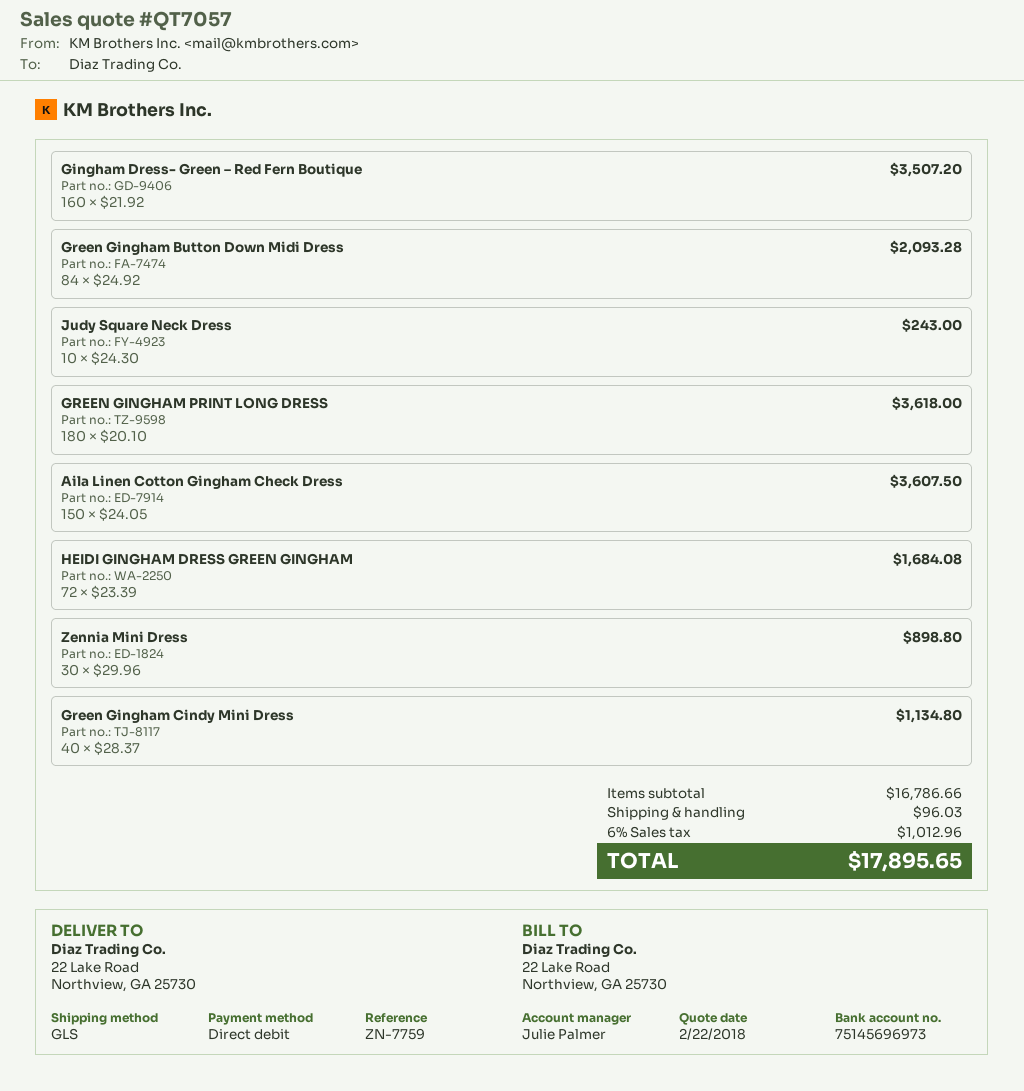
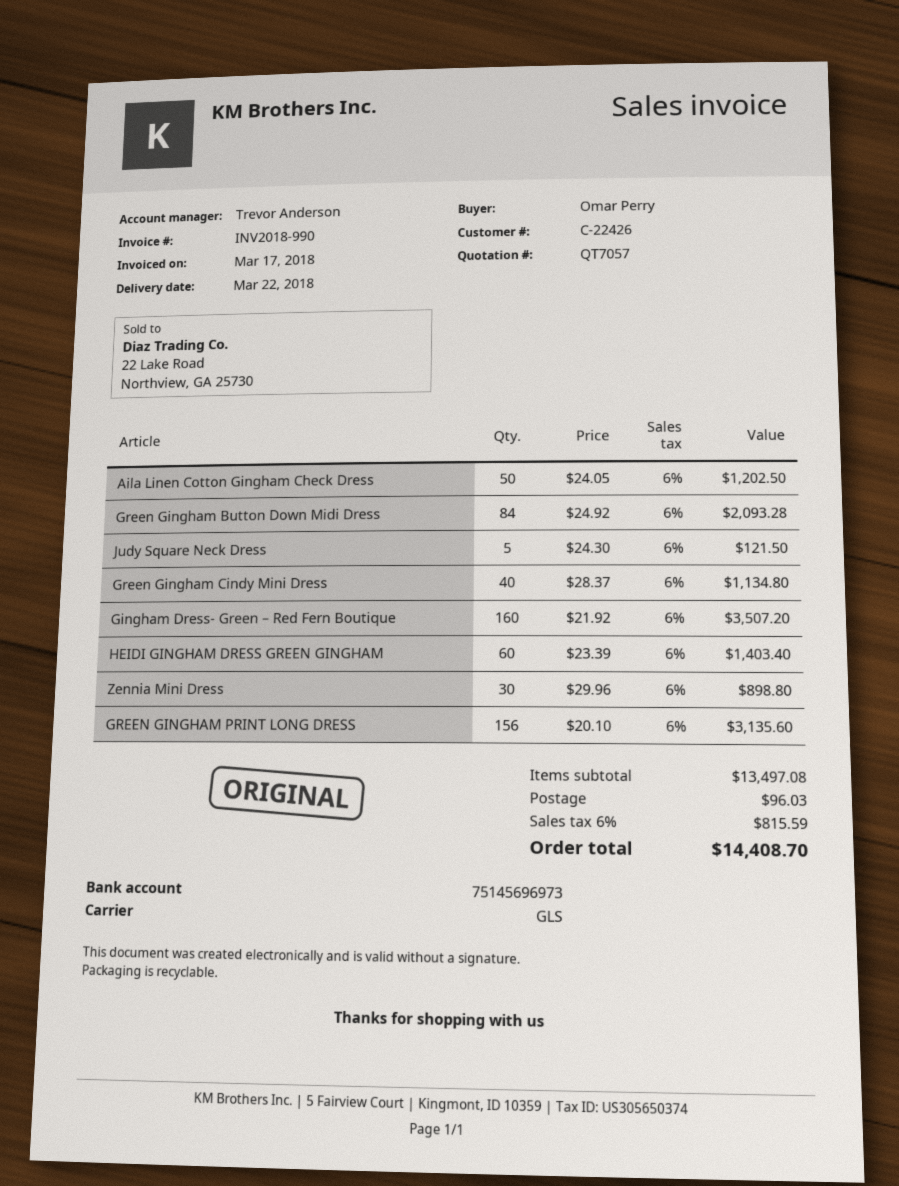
sales rep: Julie Palmer -> Trevor Anderson
Judy Square Neck Dress: 10 x 24.30 = 243.00 -> 5 x 24.30 = 121.50
GREEN GINGHAM PRINT LONG DRESS: 180 x 20.10 = 3618.00 -> 156 x 20.10 = 3135.60
Aila Linen Cotton Gingham Check Dress: 150 x 24.05 = 3607.50 -> 50 x 24.05 = 1202.50
HEIDI GINGHAM DRESS GREEN GINGHAM: 72 x 23.39 = 1684.08 -> 60 x 23.39 = 1403.40
subtotal: 16786.66 -> 13497.08
tax: 6% = 1012.96 -> 6% = 815.59
total: 17895.65 -> 14408.70

